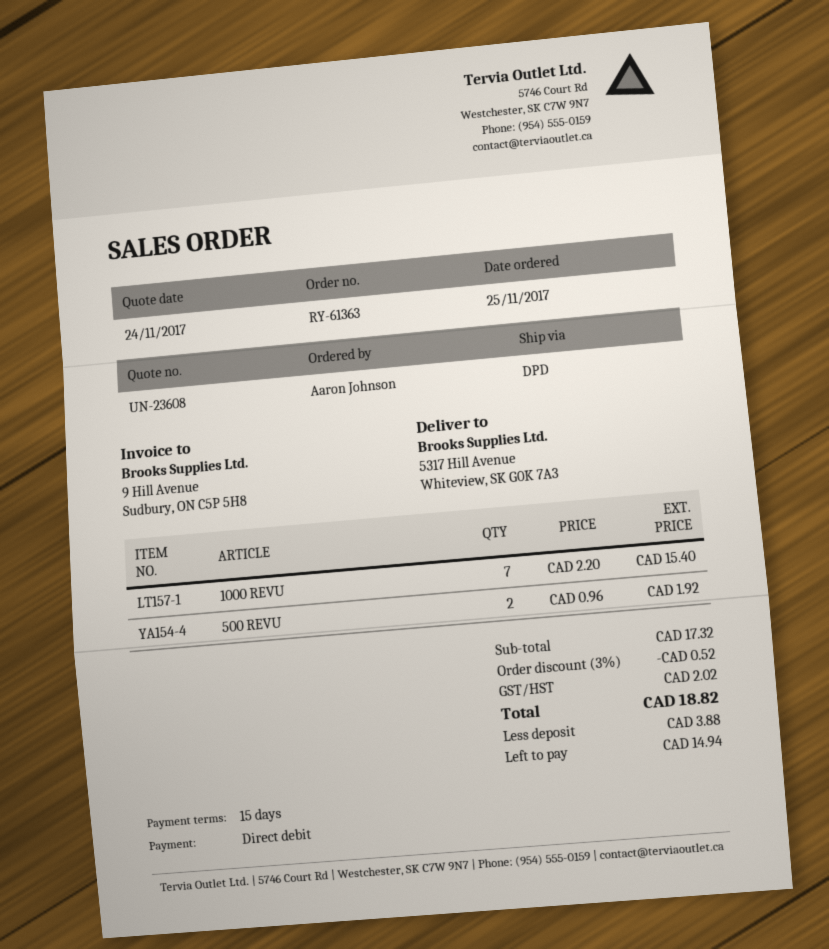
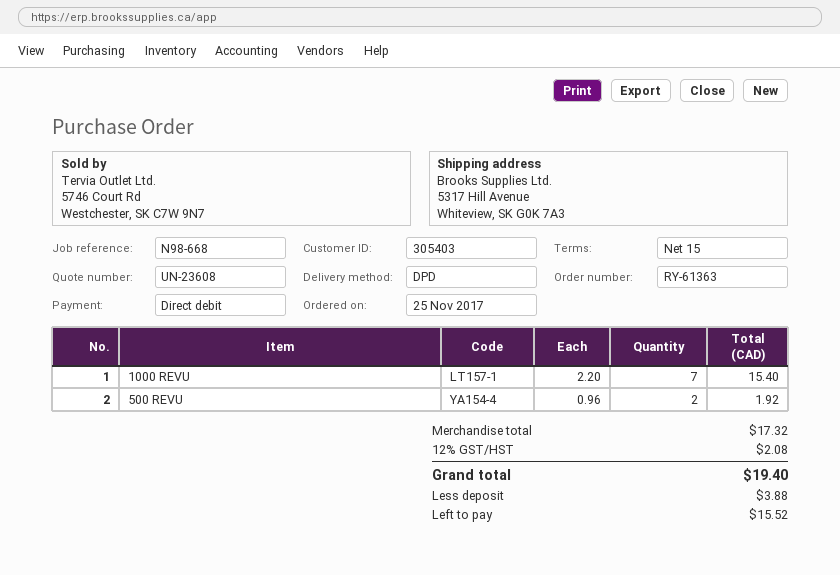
discount: 3% = 0.52 -> none
tax: 2.02 -> 2.08
total: 18.82 -> 19.40
balance: 14.94 -> 15.52

